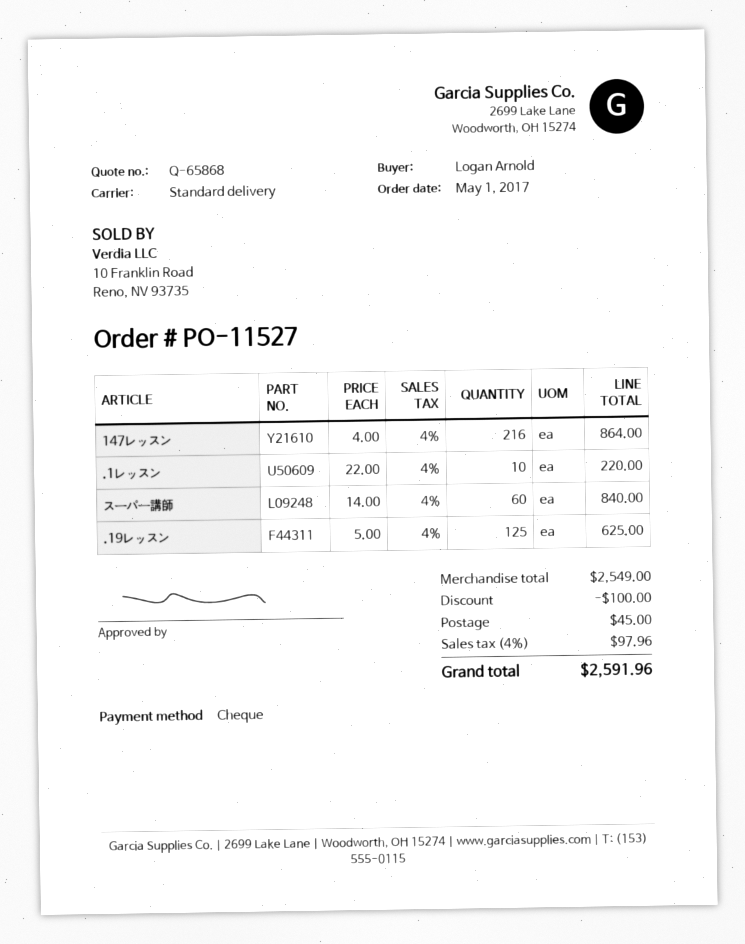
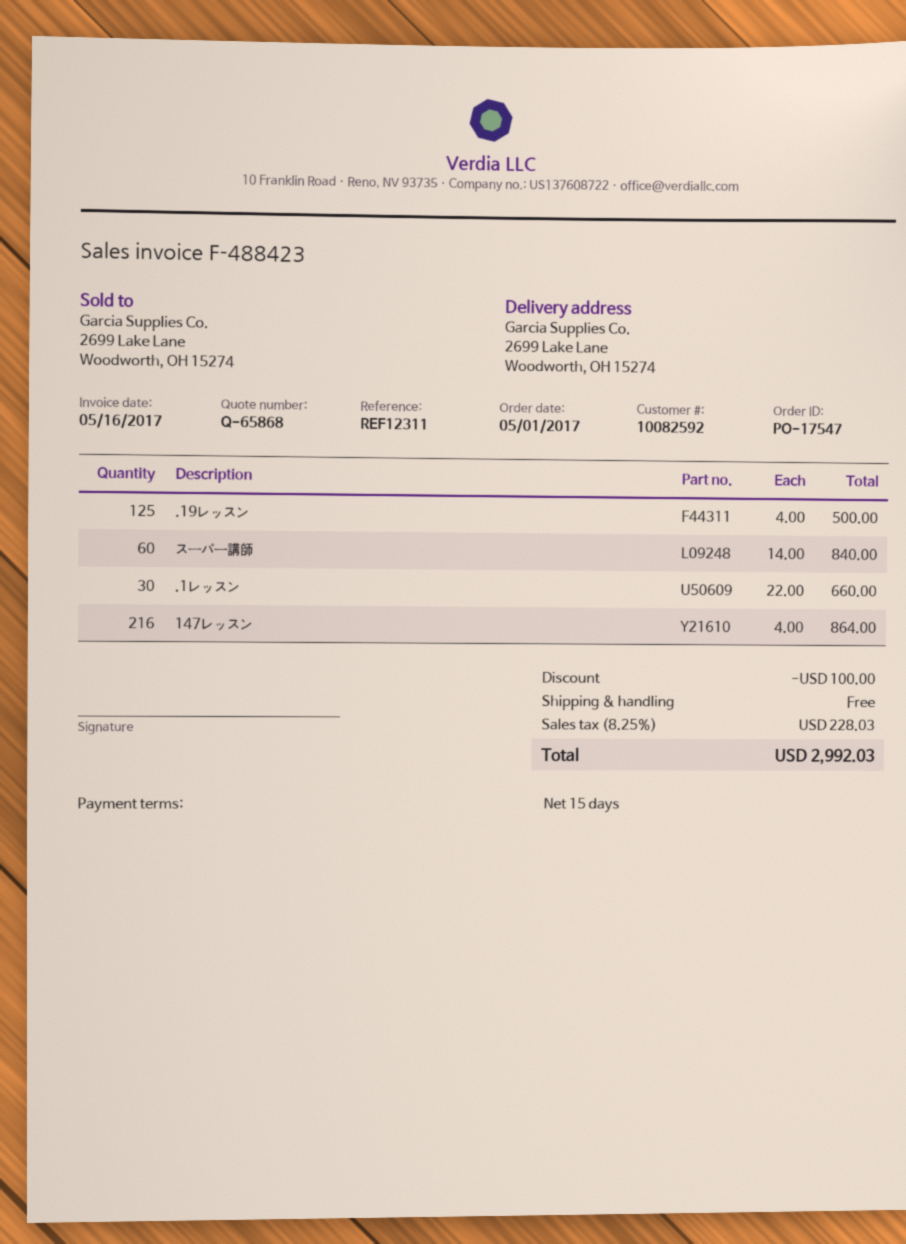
order number: PO-11527 -> PO-17547
.1レッスン: 10 x 22.00 = 220.00 -> 30 x 22.00 = 660.00
.19レッスン: 125 x 5.00 = 625.00 -> 125 x 4.00 = 500.00
shipping: 45.00 -> 0.00
tax: 4% = 97.96 -> 8.25% = 228.03
total: 2591.96 -> 2992.03

